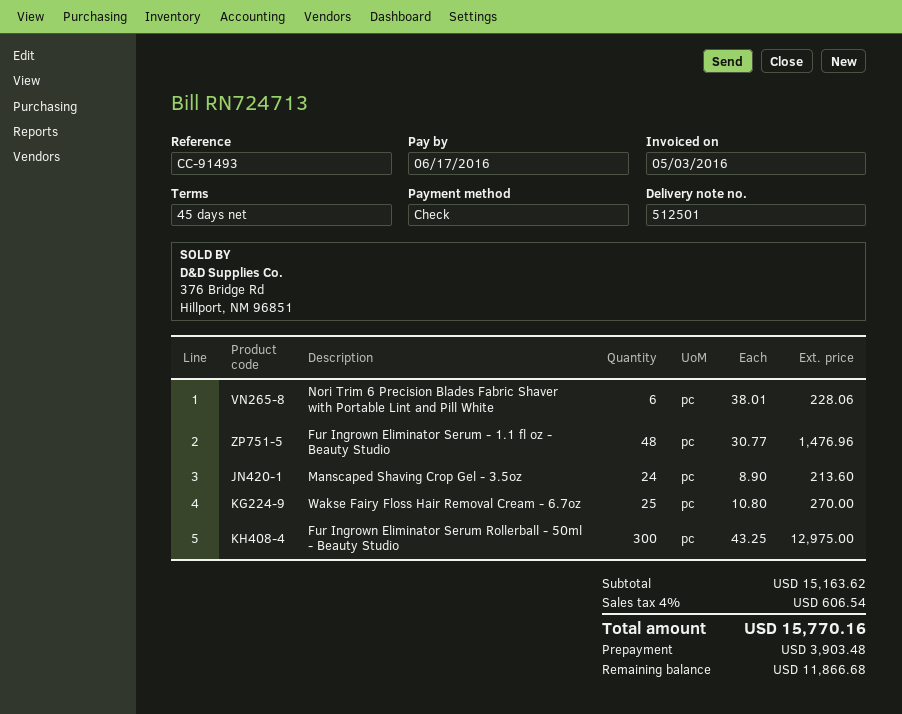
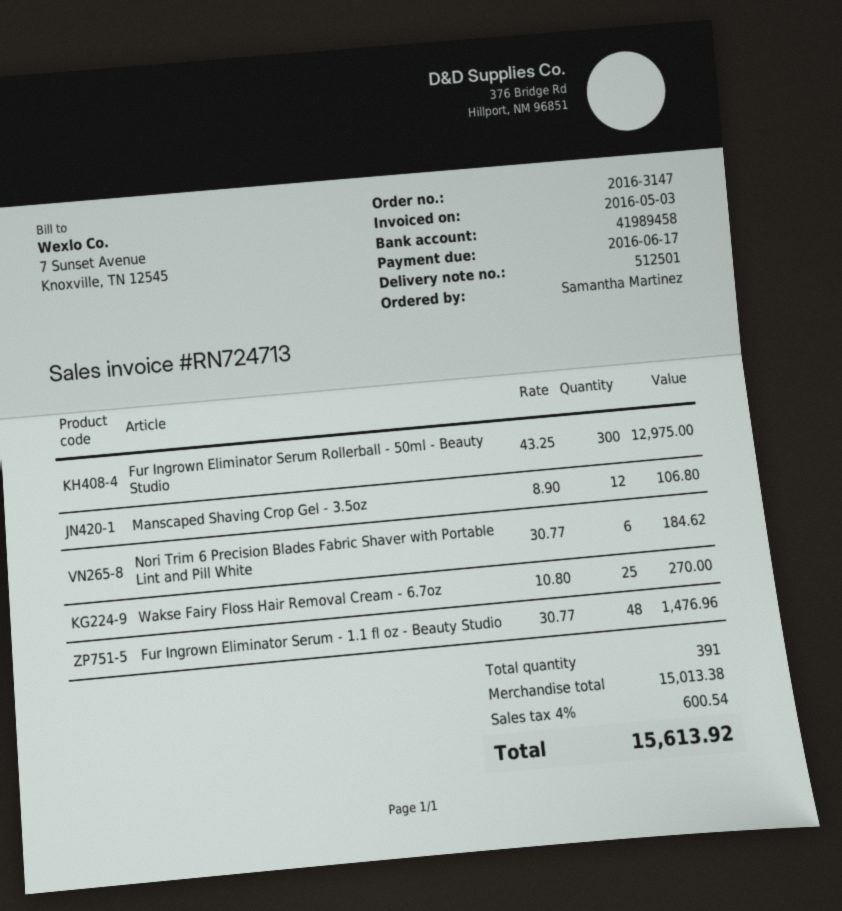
Nori Trim 6 Precision Blades Fabric Shaver with Portable Lint and Pill White: 6 x 38.01 = 228.06 -> 6 x 30.77 = 184.62
Manscaped Shaving Crop Gel - 3.5oz: 24 x 8.90 = 213.60 -> 12 x 8.90 = 106.80
subtotal: 15163.62 -> 15013.38
tax: 4% = 606.54 -> 4% = 600.54
total: 15770.16 -> 15613.92

